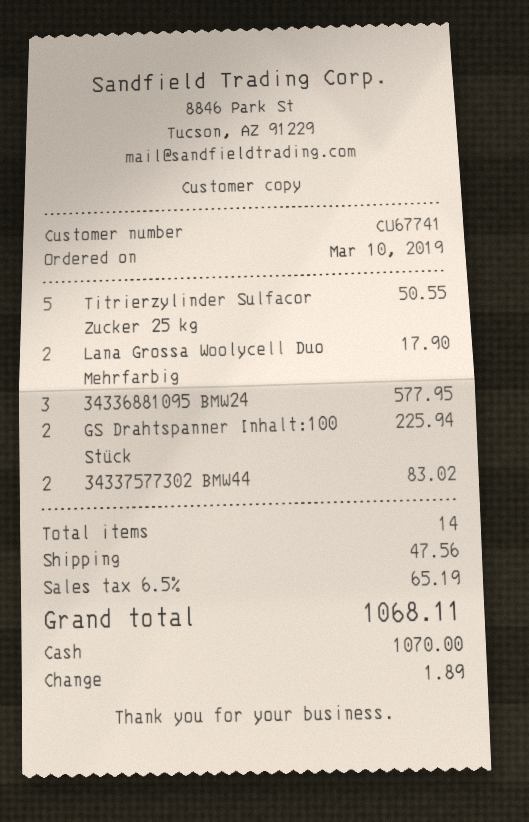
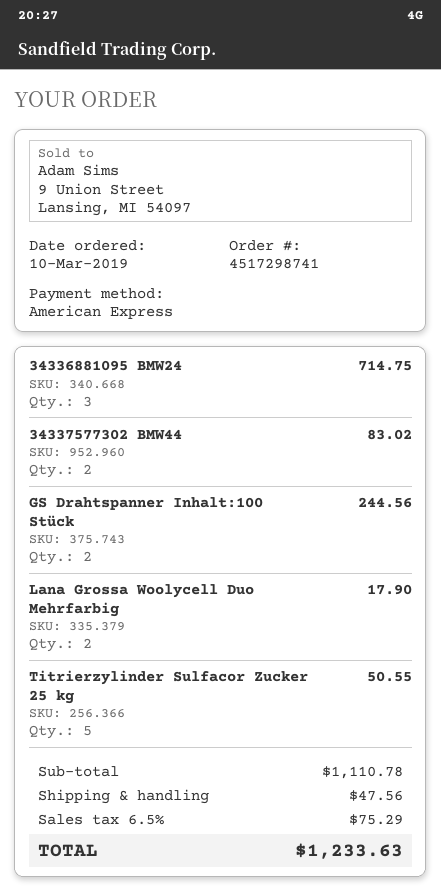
payment method: cash -> American Express
34336881095 BMW24: 3 for 577.95 -> 3 for 714.75
GS Drahtspanner Inhalt:100 Stück: 2 for 225.94 -> 2 for 244.56
tax: 6.5% = 65.19 -> 6.5% = 75.29
total: 1068.11 -> 1233.63

